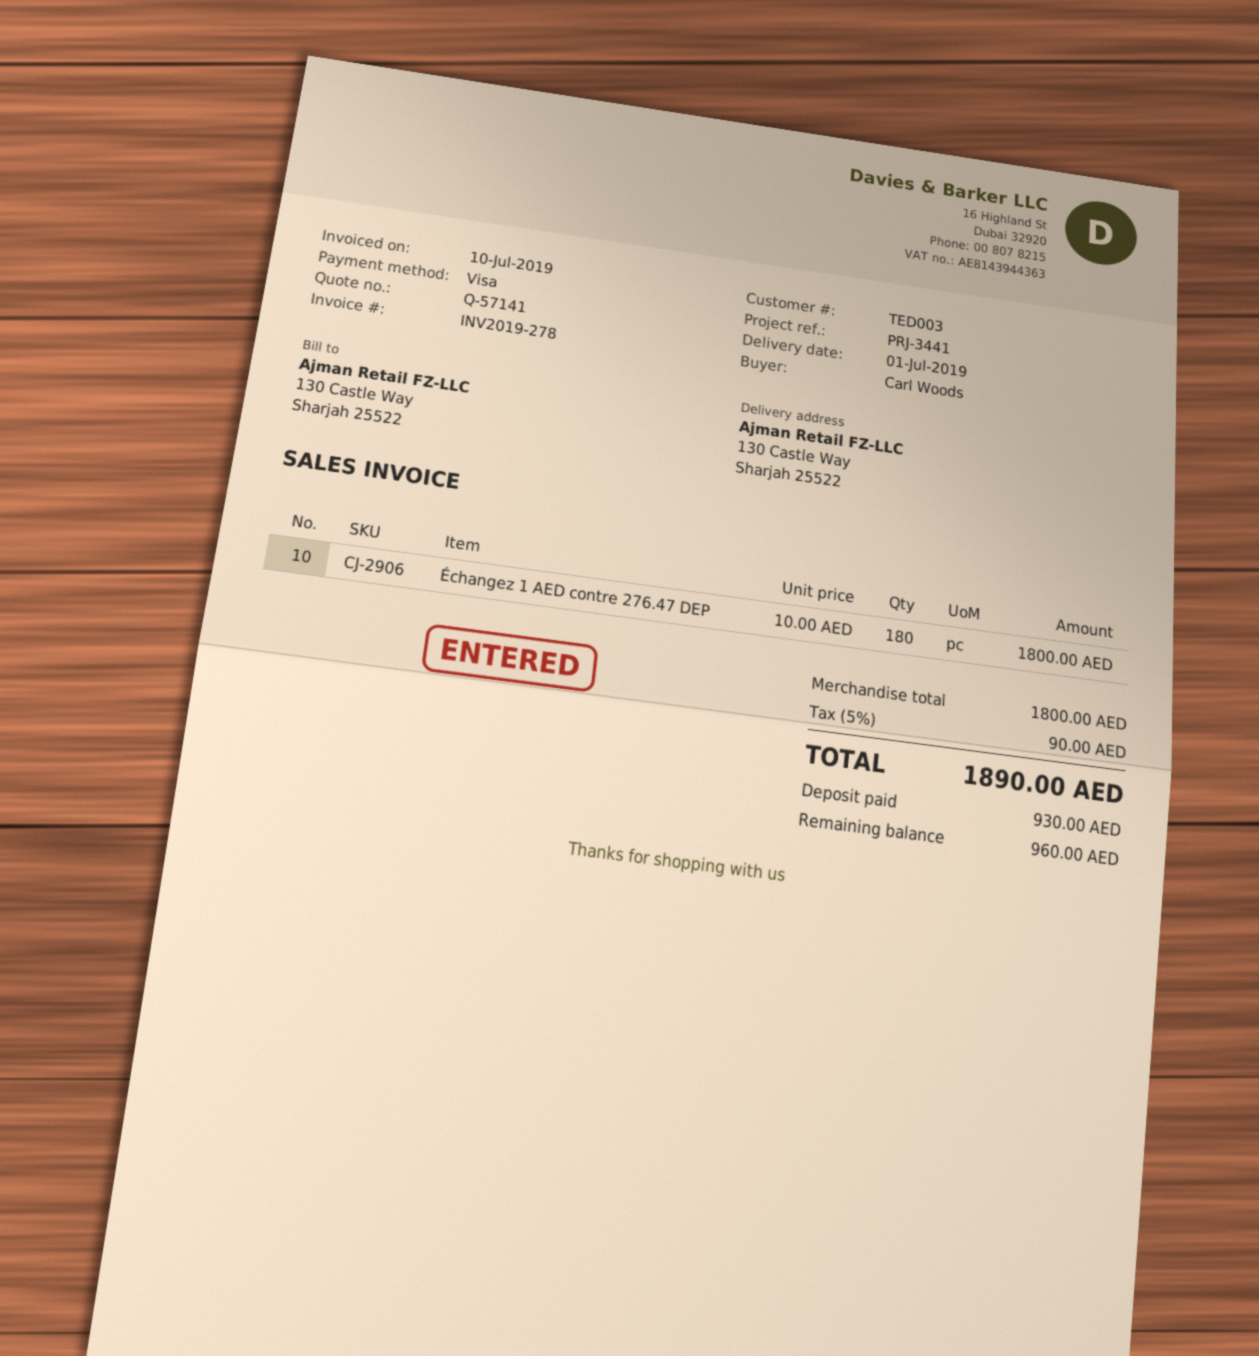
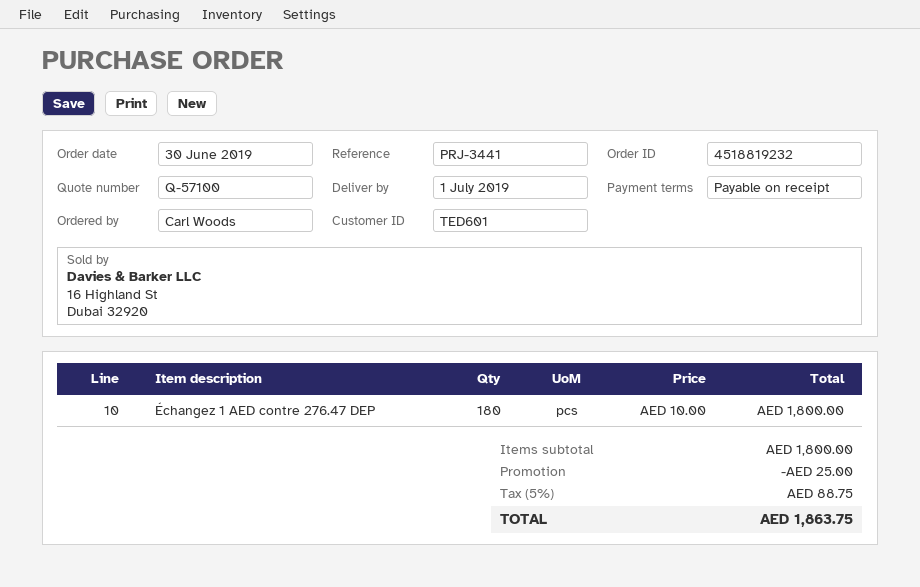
quote number: Q-57141 -> Q-57100
customer number: TED003 -> TED601
discount: none -> 25.00
tax: 5% = 90.00 -> 5% = 88.75
total: 1890.00 -> 1863.75

